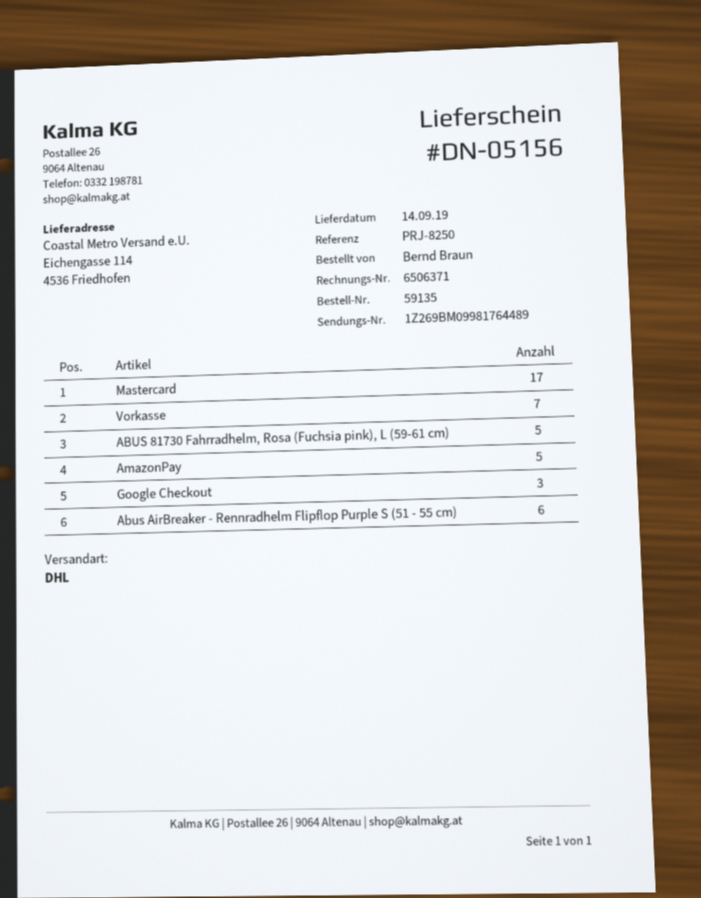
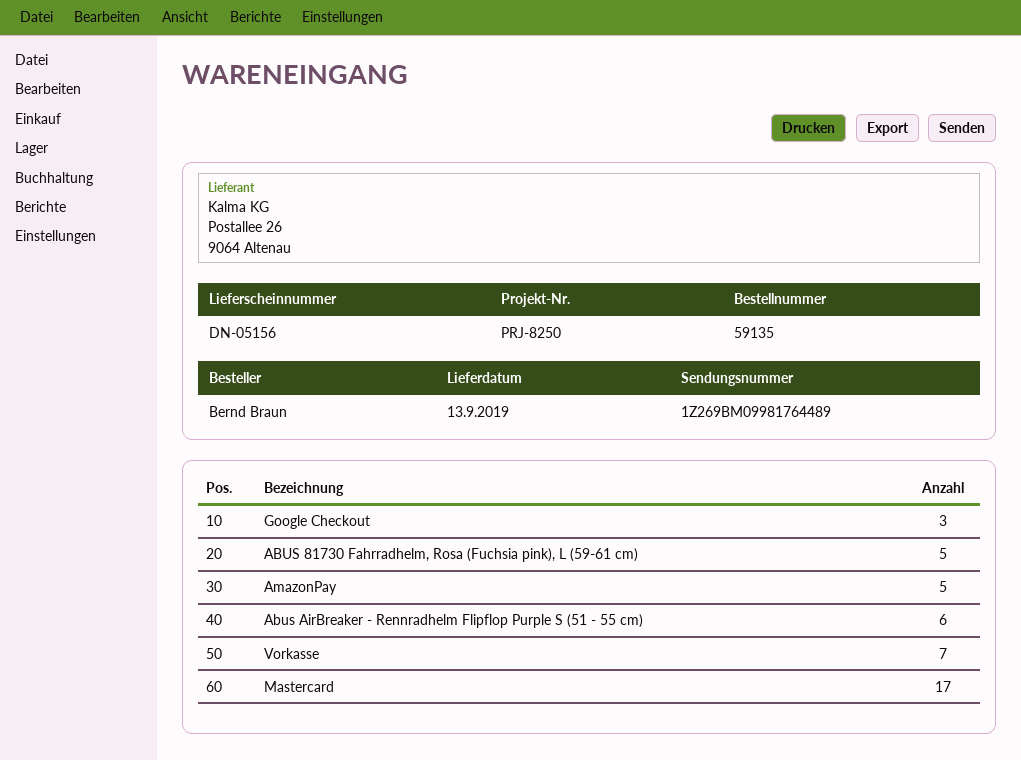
delivery date: 2019-09-14 -> 2019-09-13

